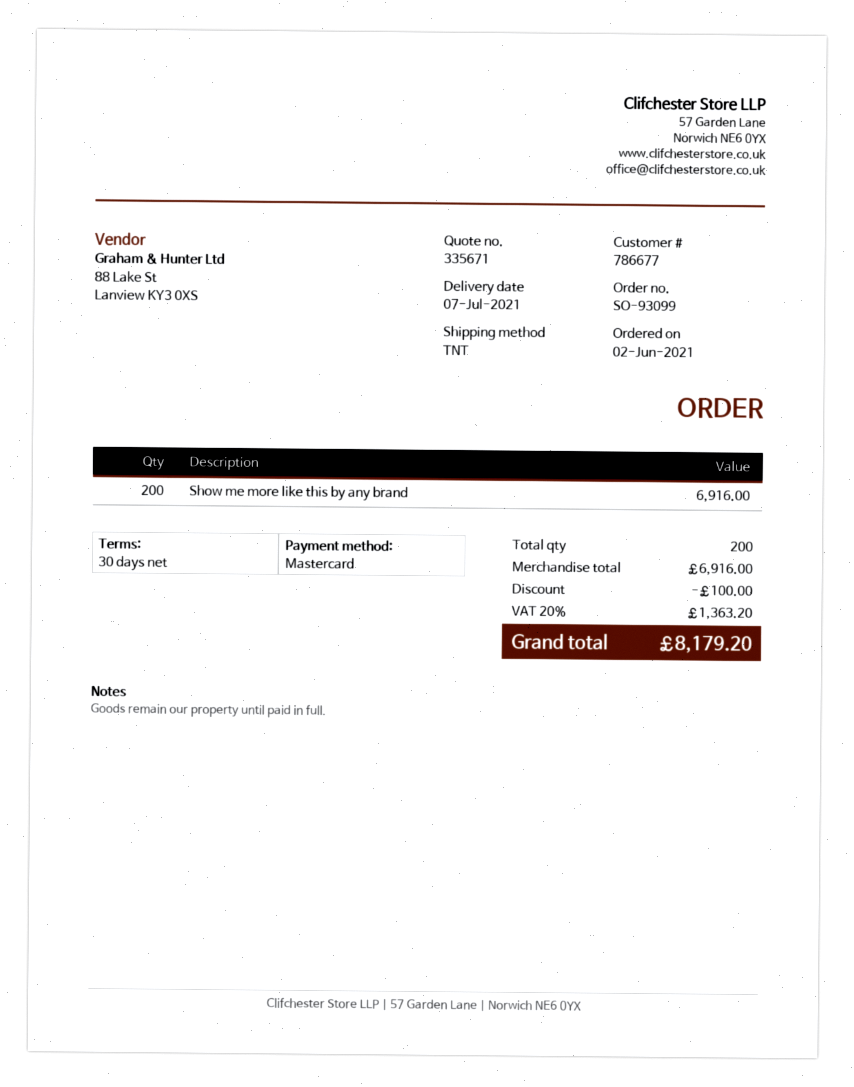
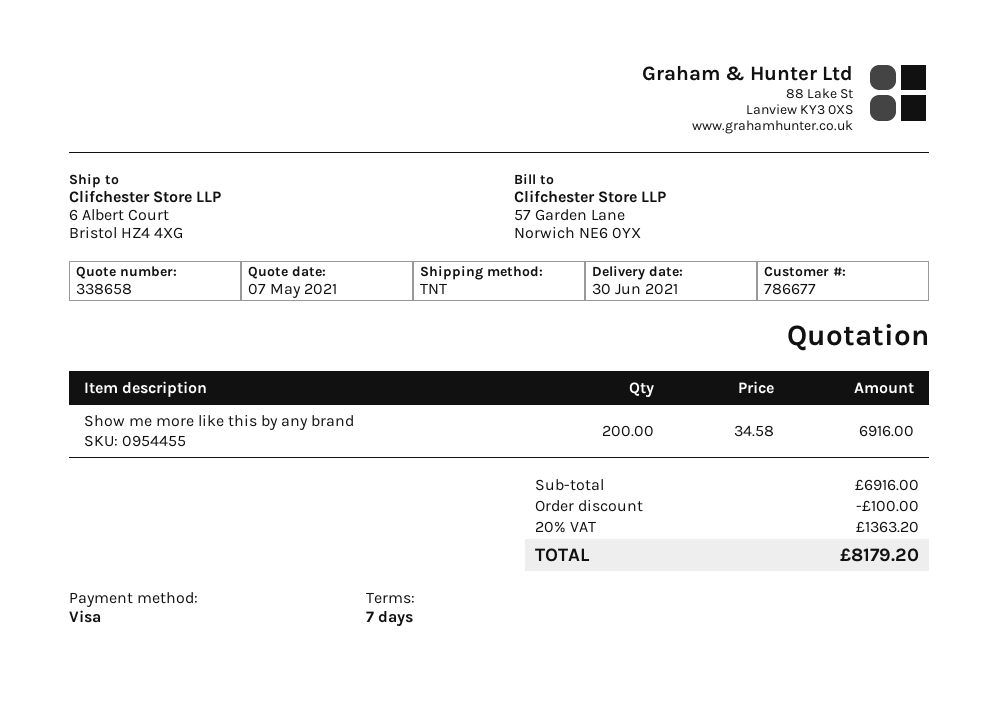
quote number: 335671 -> 338658
delivery date: 2021-07-07 -> 2021-06-30
payment terms: 30 days -> 7 days
payment method: Mastercard -> Visa

